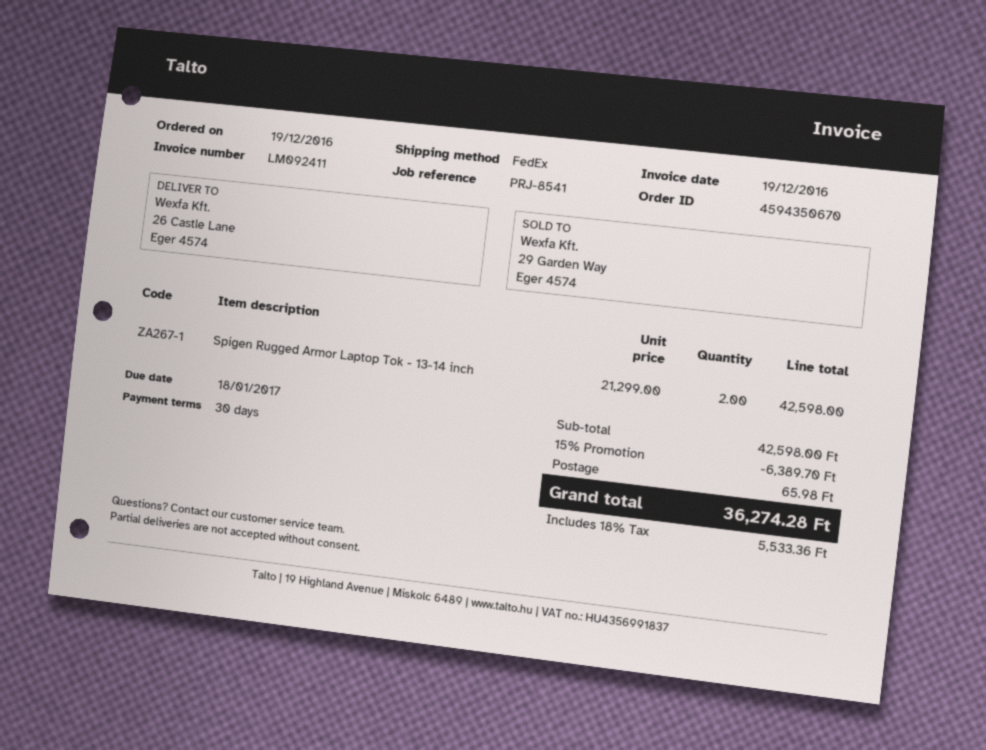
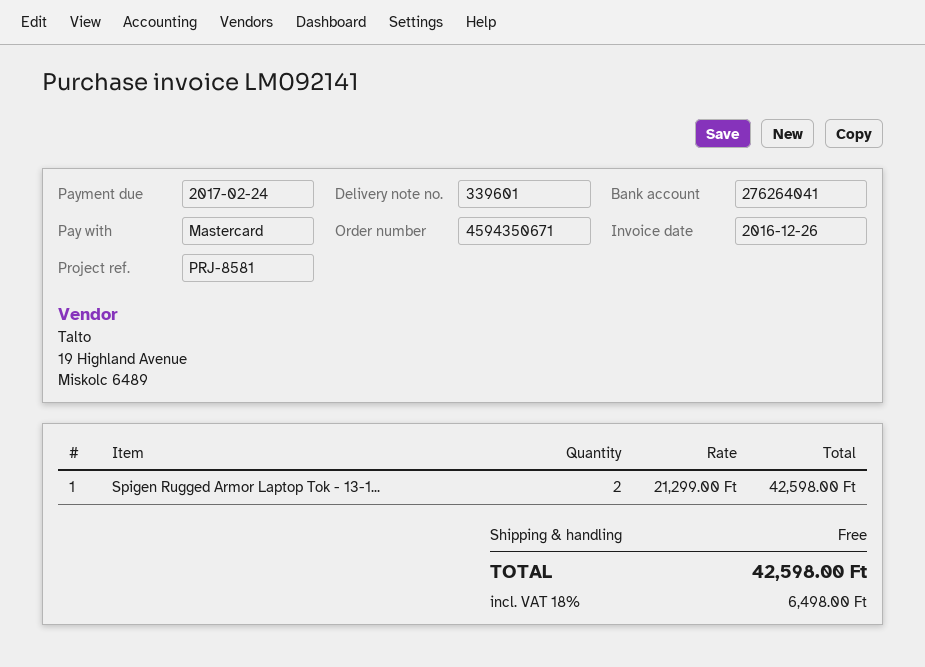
order number: 4594350670 -> 4594350671
invoice number: LM092411 -> LM092141
invoice date: 2016-12-19 -> 2016-12-26
due date: 2017-01-18 -> 2017-02-24
reference: PRJ-8541 -> PRJ-8581
discount: 15% = 6389.70 -> none
shipping: 65.98 -> 0.00
tax: 18% = 5533.36 -> 18% = 6498.00
total: 36274.28 -> 42598.00

